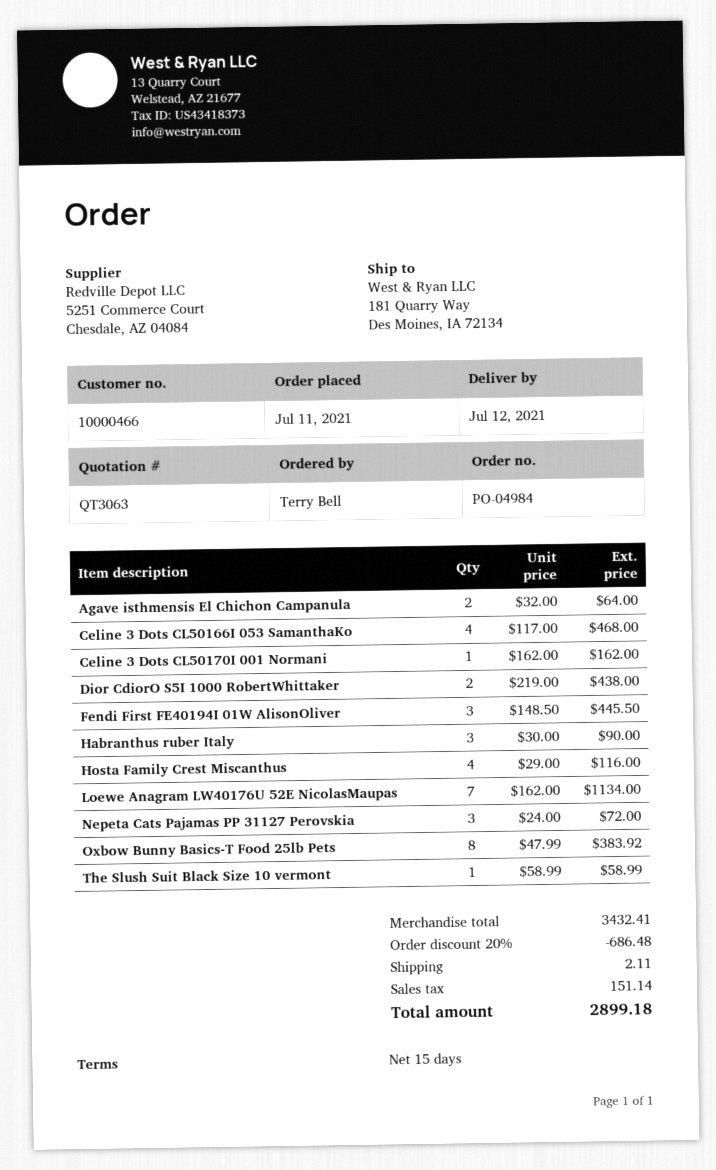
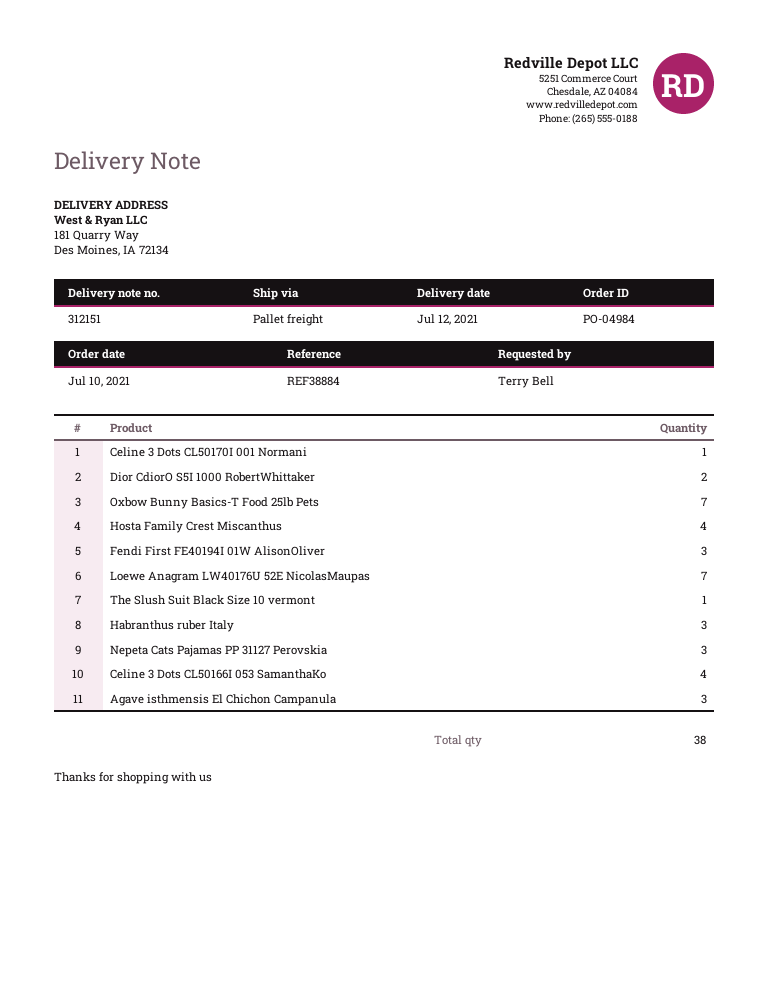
order date: 2021-07-11 -> 2021-07-10
Agave isthmensis El Chichon Campanula: 2 -> 3
Oxbow Bunny Basics-T Food 25lb Pets: 8 -> 7

